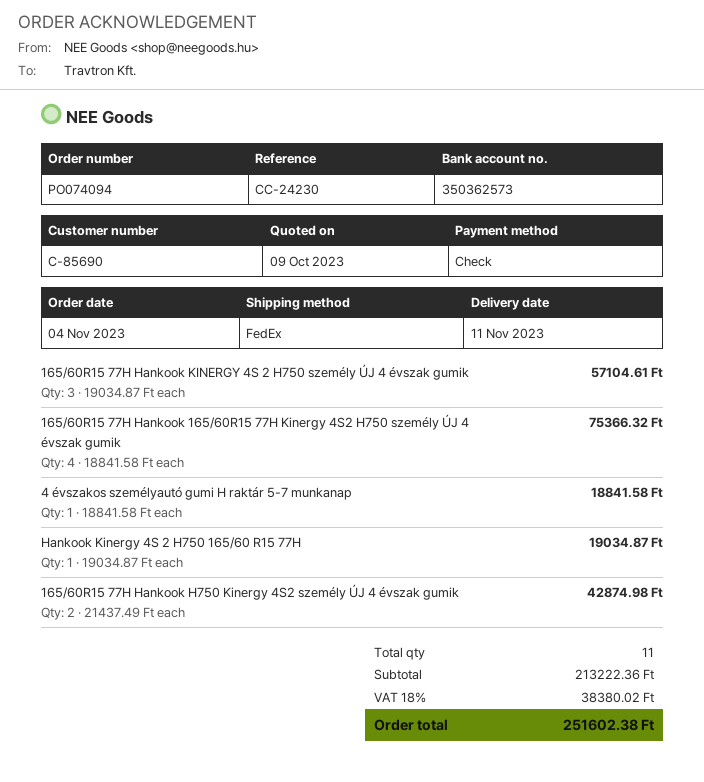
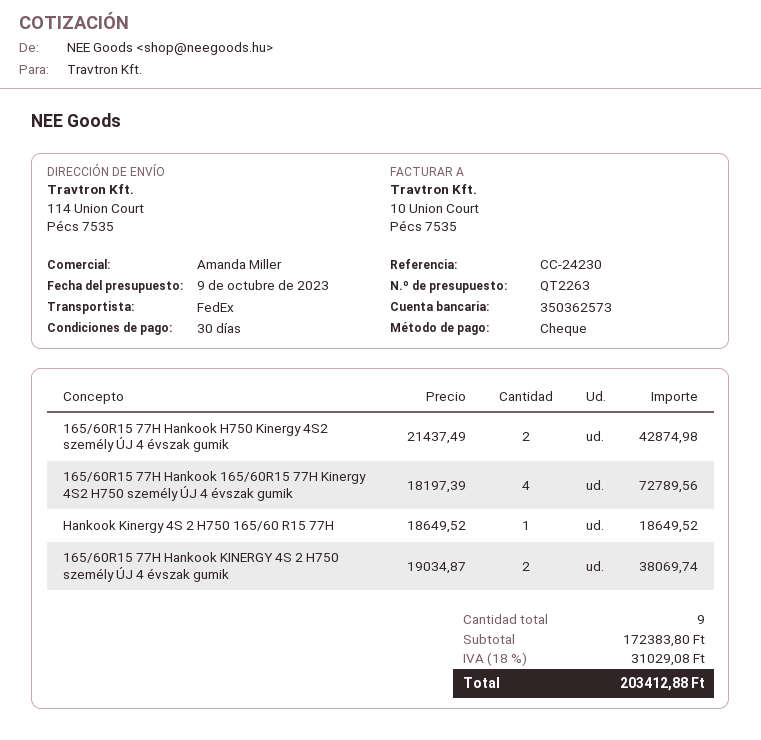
165/60R15 77H Hankook KINERGY 4S 2 H750 személy ÚJ 4 évszak gumik: 3 x 19034.87 = 57104.61 -> 2 x 19034.87 = 38069.74
165/60R15 77H Hankook 165/60R15 77H Kinergy 4S2 H750 személy ÚJ 4 évszak gumik: 4 x 18841.58 = 75366.32 -> 4 x 18197.39 = 72789.56
4 évszakos személyautó gumi H raktár 5-7 munkanap: 1 x 18841.58 = 18841.58 -> none
Hankook Kinergy 4S 2 H750 165/60 R15 77H: 1 x 19034.87 = 19034.87 -> 1 x 18649.52 = 18649.52
total quantity: 11 -> 9
subtotal: 213222.36 -> 172383.80
tax: 18% = 38380.02 -> 18% = 31029.08
total: 251602.38 -> 203412.88

